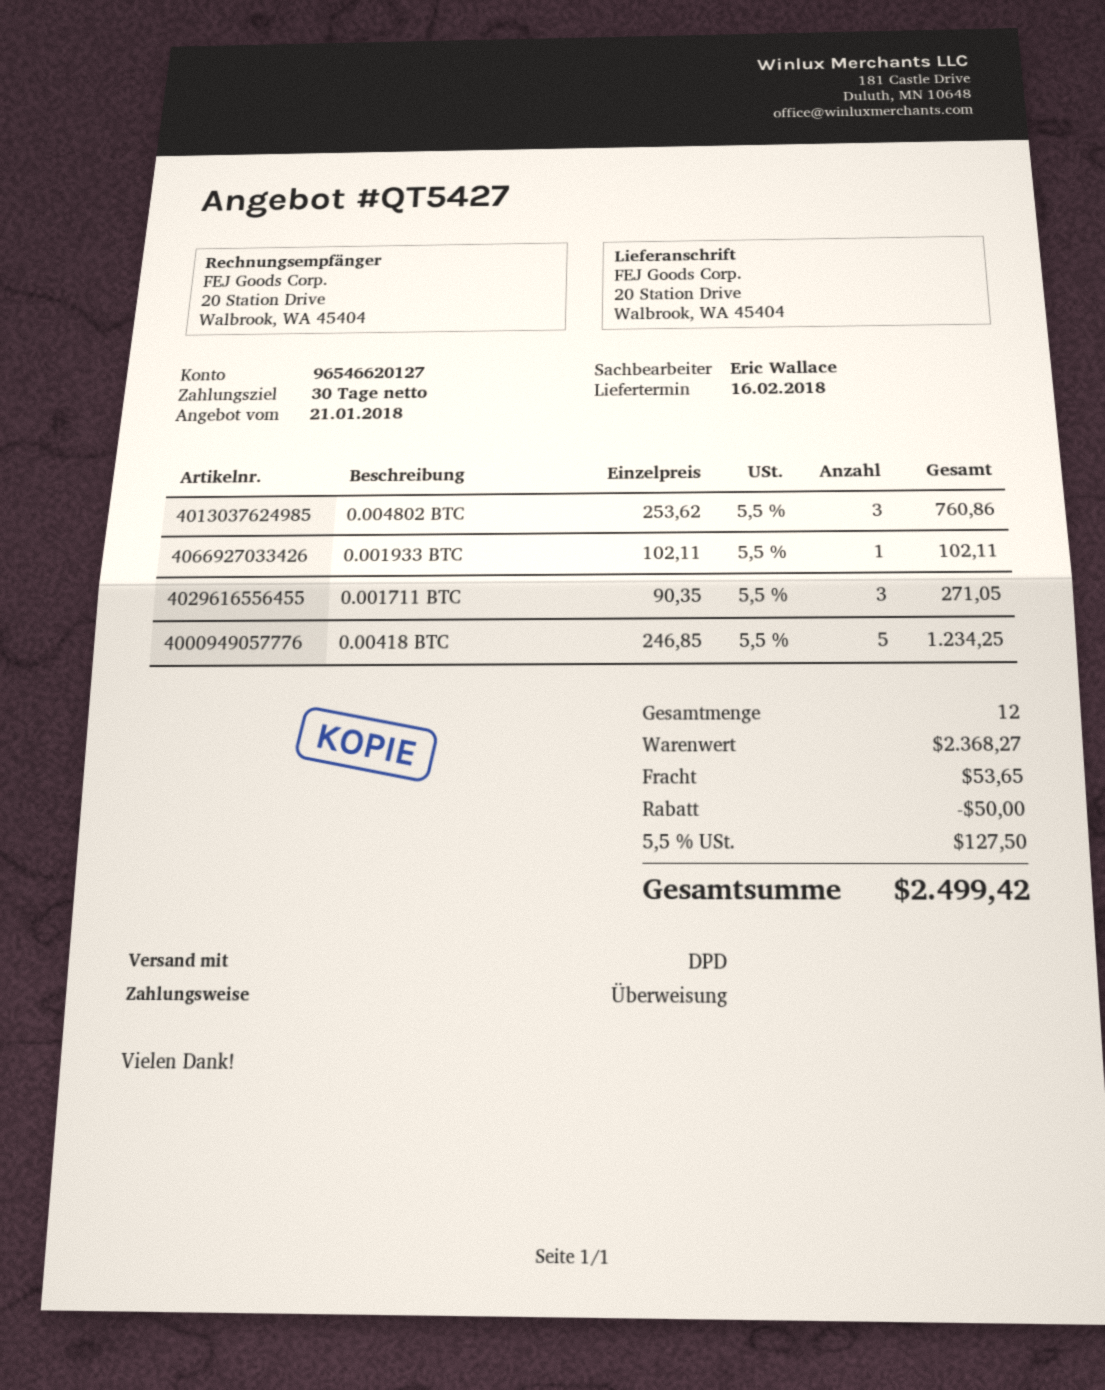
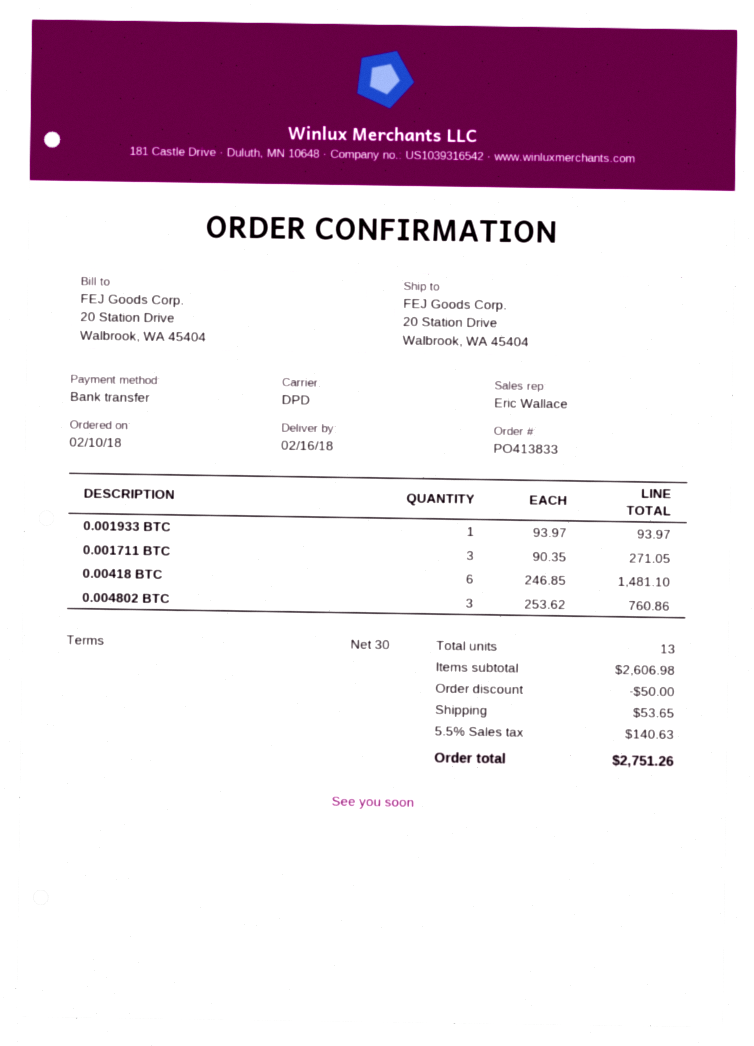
0.001933 BTC: 1 x 102.11 = 102.11 -> 1 x 93.97 = 93.97
0.00418 BTC: 5 x 246.85 = 1234.25 -> 6 x 246.85 = 1481.10
total quantity: 12 -> 13
subtotal: 2368.27 -> 2606.98
tax: 5.5% = 127.50 -> 5.5% = 140.63
total: 2499.42 -> 2751.26

